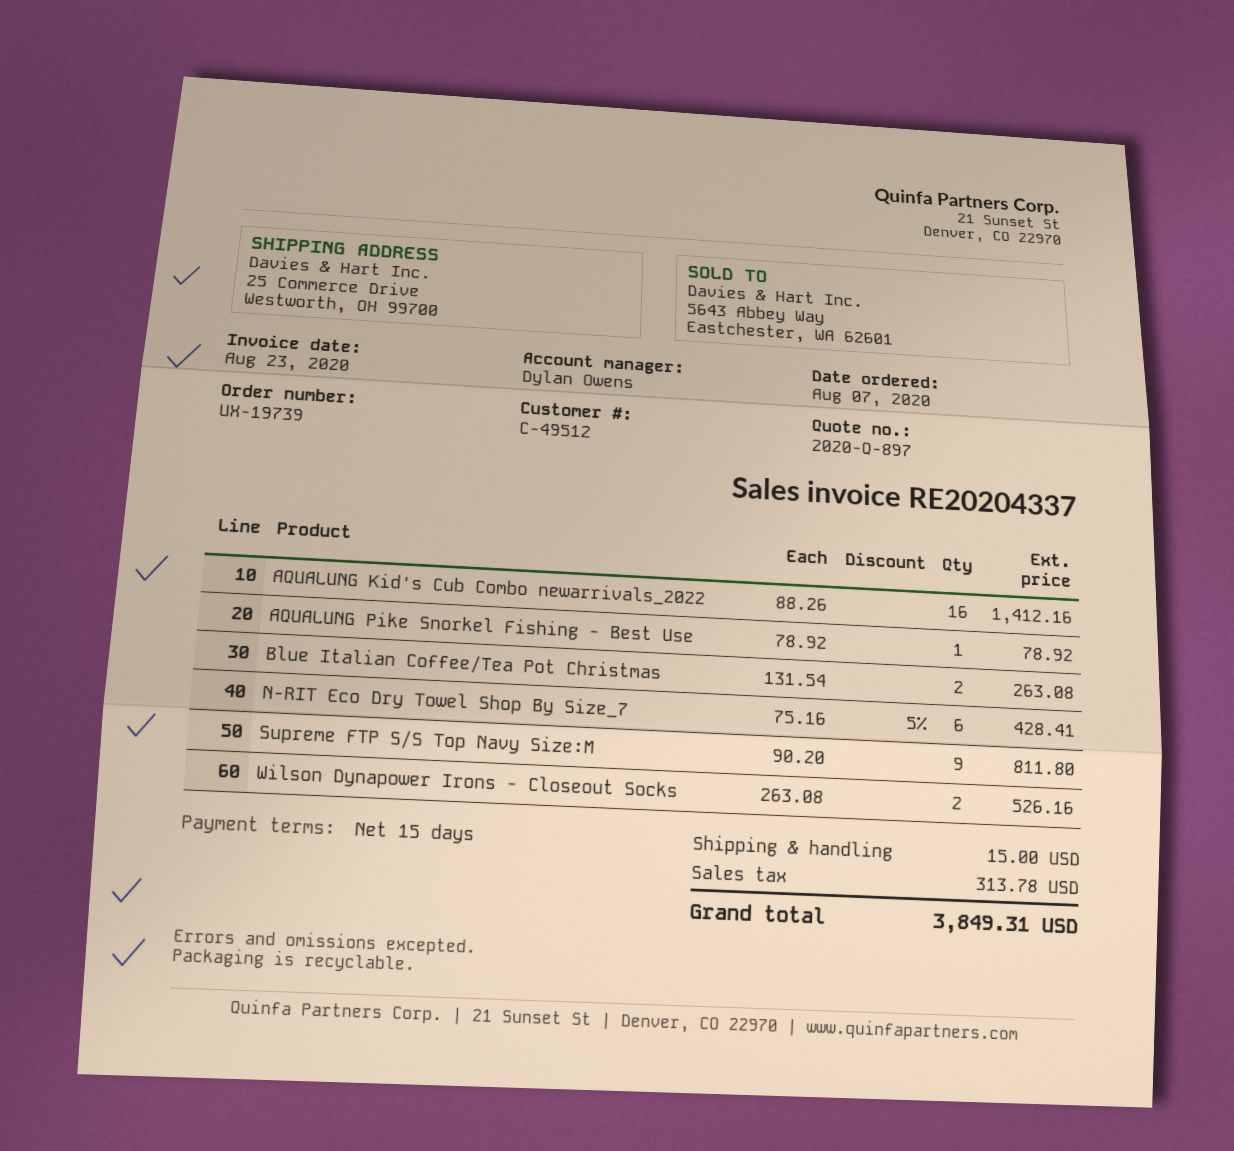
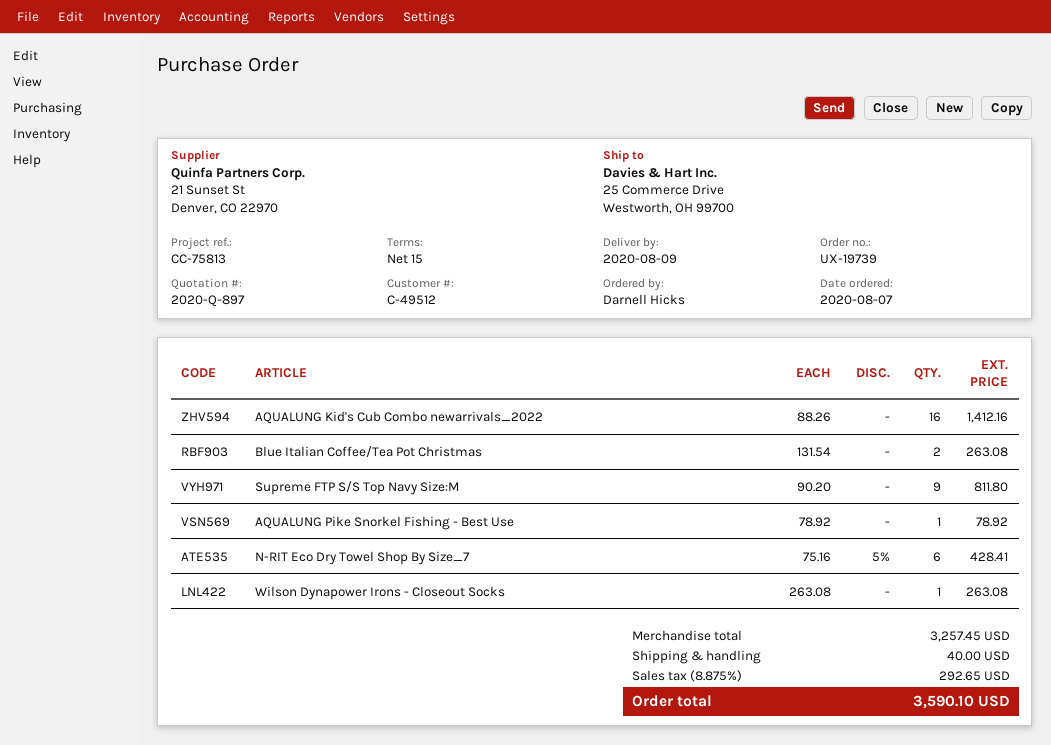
Wilson Dynapower Irons - Closeout Socks: 2 x 263.08 = 526.16 -> 1 x 263.08 = 263.08
shipping: 15.00 -> 40.00
tax: 313.78 -> 292.65
total: 3849.31 -> 3590.10

